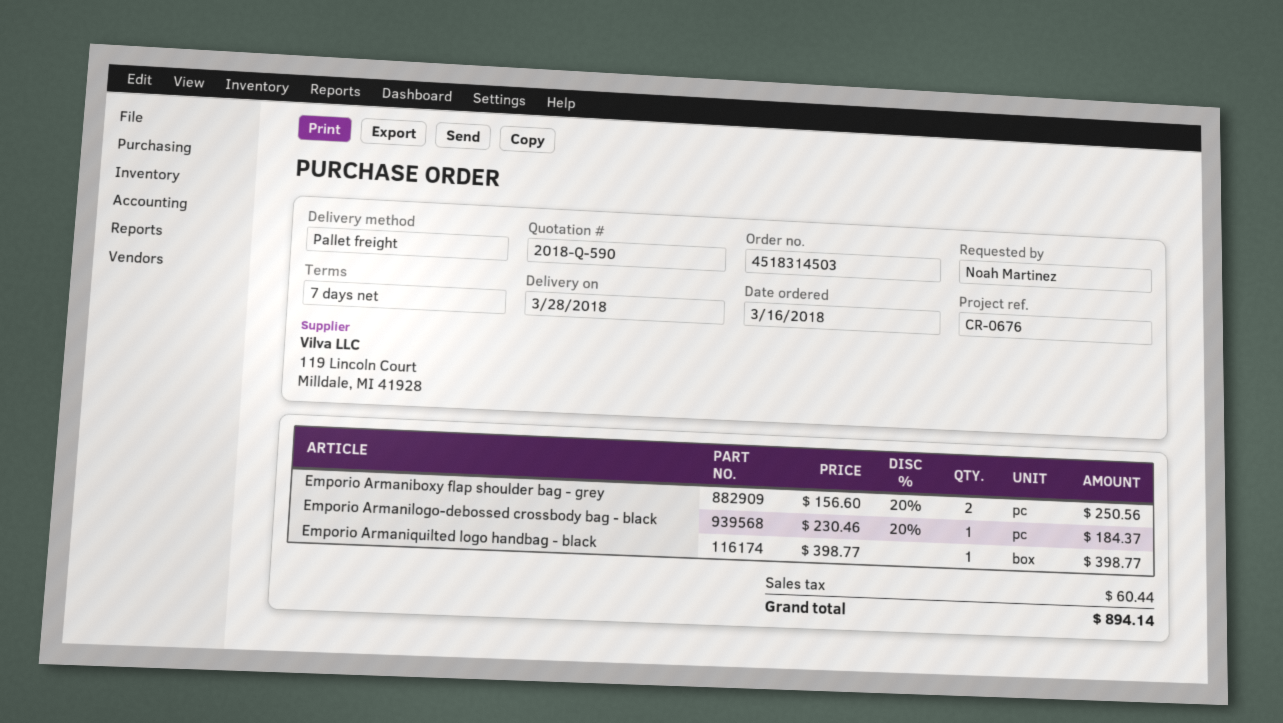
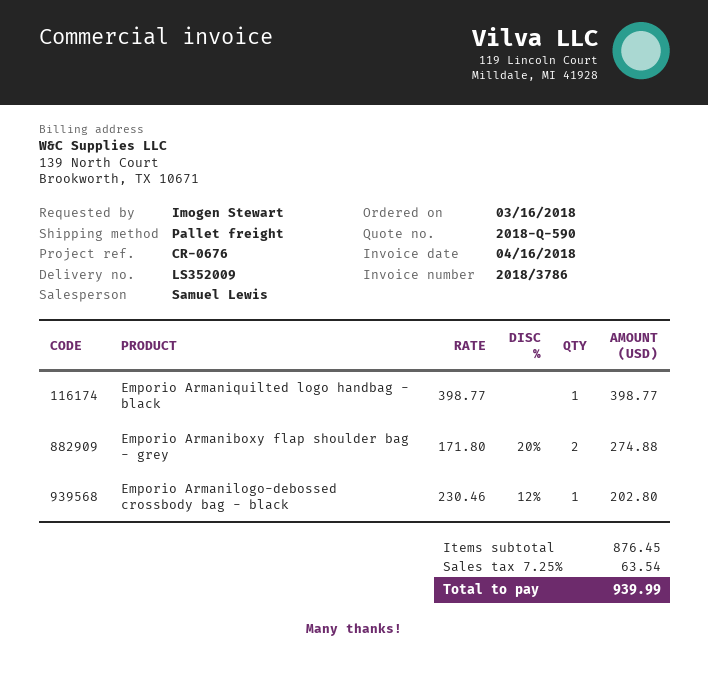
ordered by: Noah Martinez -> Imogen Stewart
Emporio Armaniboxy flap shoulder bag - grey: 2 x 156.60 - 20% = 250.56 -> 2 x 171.80 - 20% = 274.88
Emporio Armanilogo-debossed crossbody bag - black: 1 x 230.46 - 20% = 184.37 -> 1 x 230.46 - 12% = 202.80
tax: 60.44 -> 63.54
total: 894.14 -> 939.99

